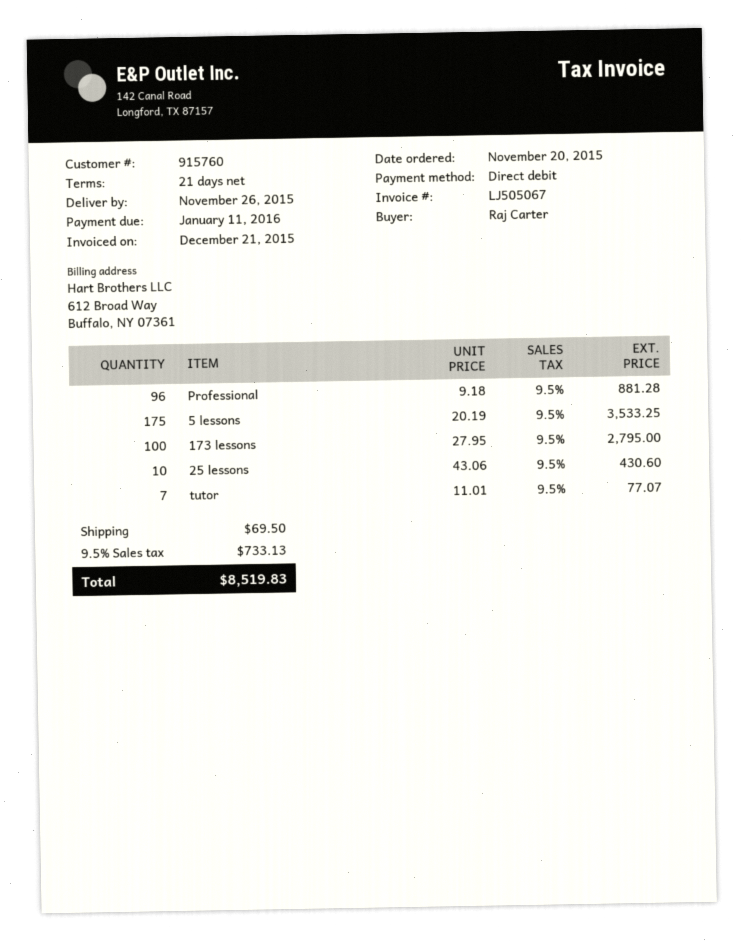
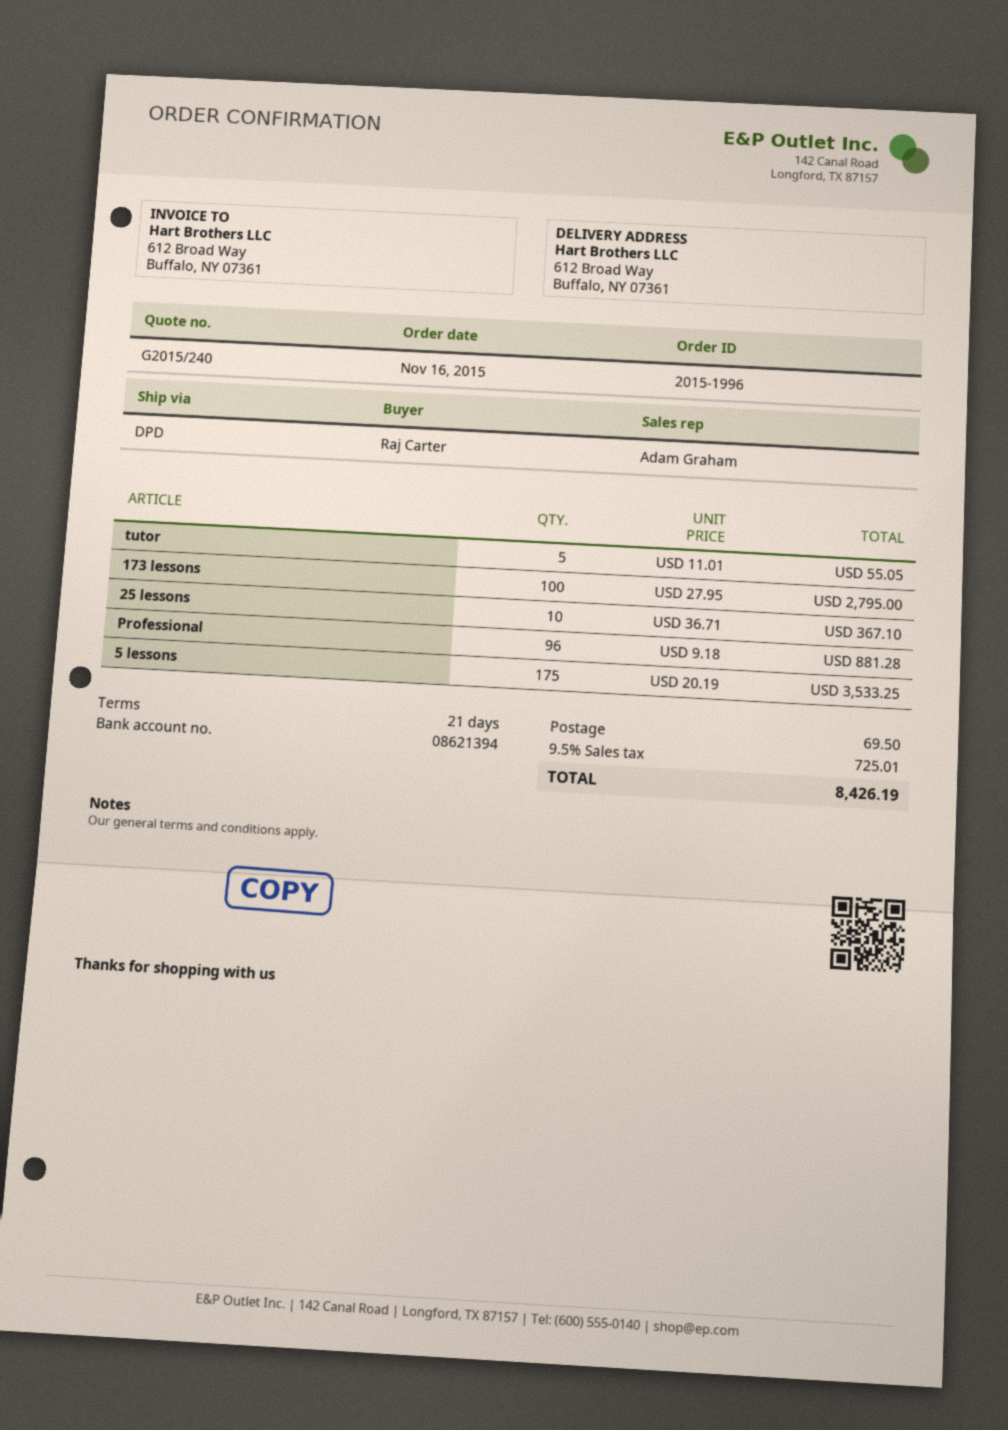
order date: 2015-11-20 -> 2015-11-16
25 lessons: 10 x 43.06 = 430.60 -> 10 x 36.71 = 367.10
tutor: 7 x 11.01 = 77.07 -> 5 x 11.01 = 55.05
tax: 9.5% = 733.13 -> 9.5% = 725.01
total: 8519.83 -> 8426.19

